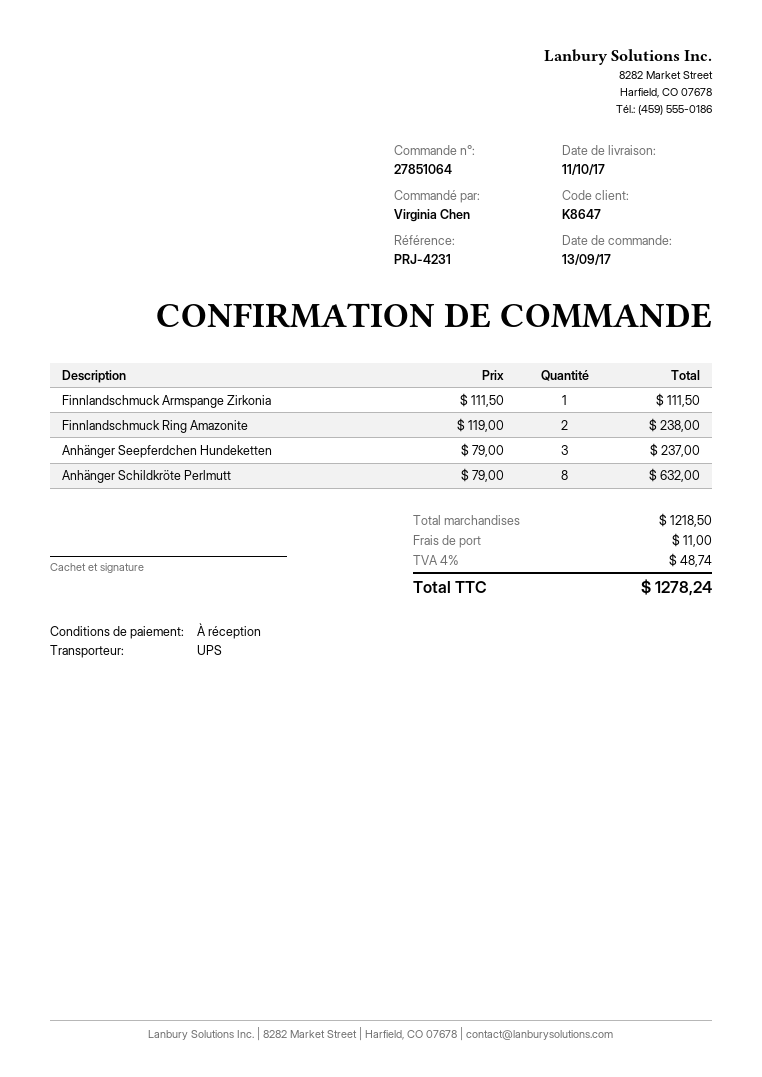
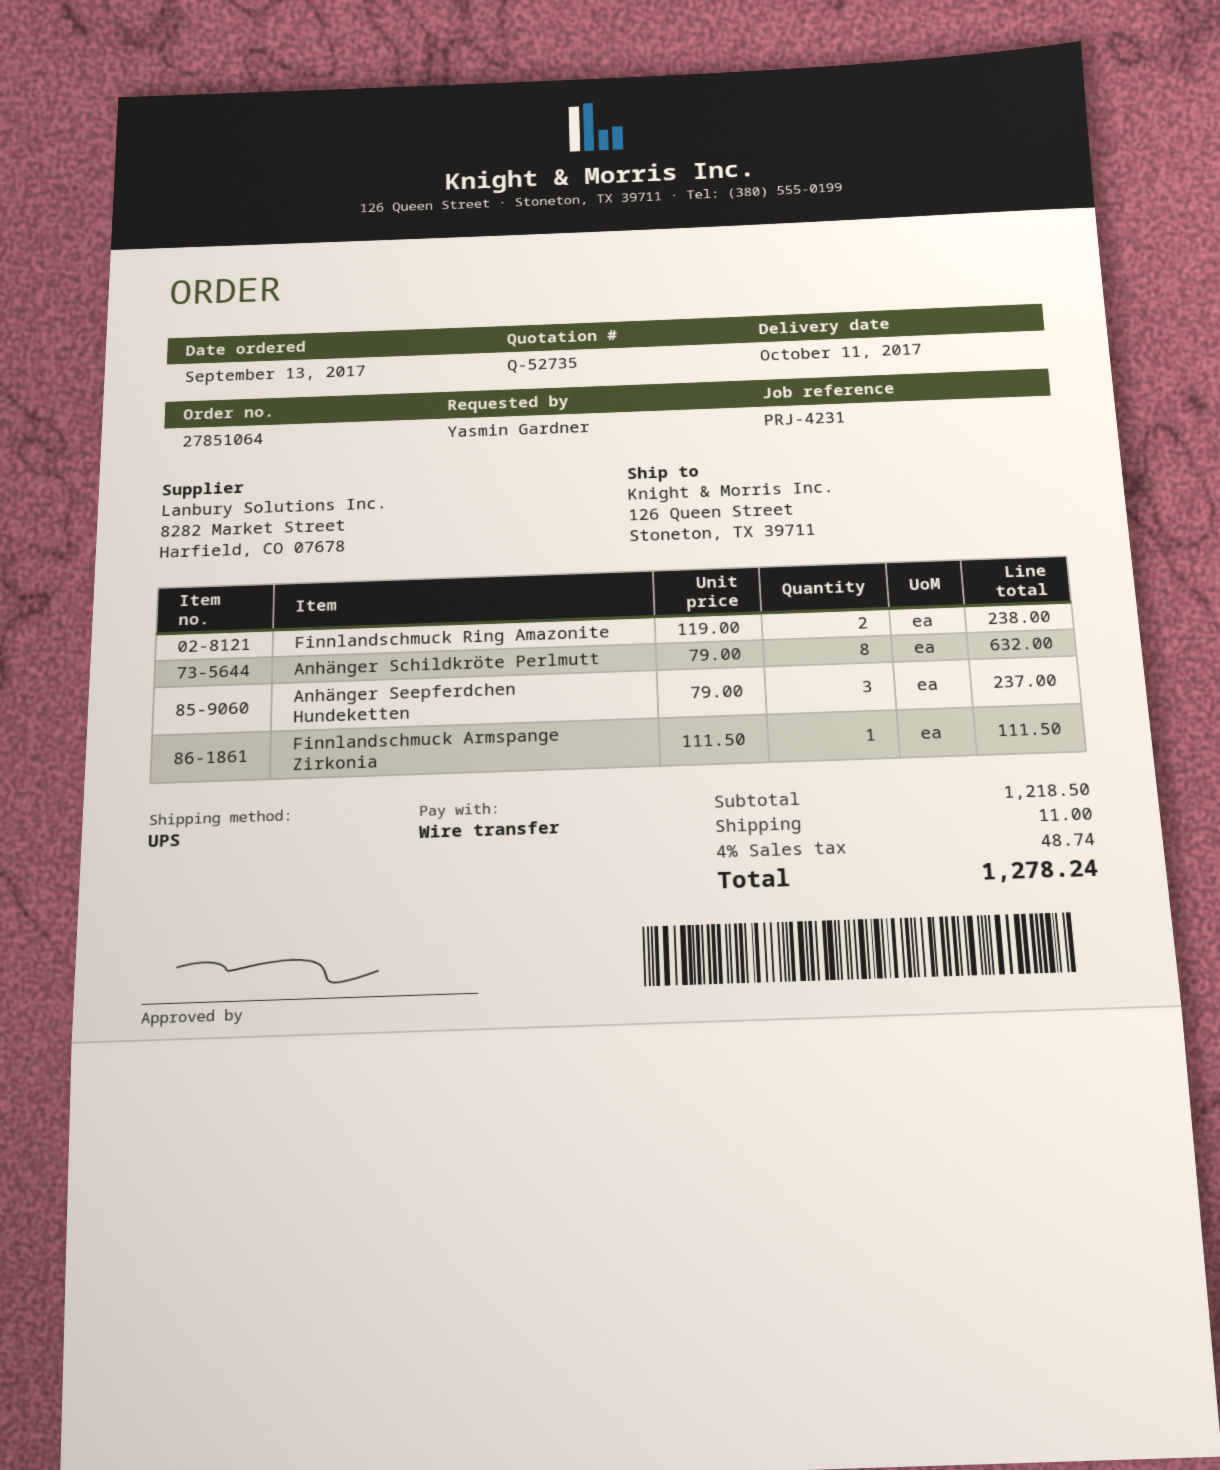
ordered by: Virginia Chen -> Yasmin Gardner

